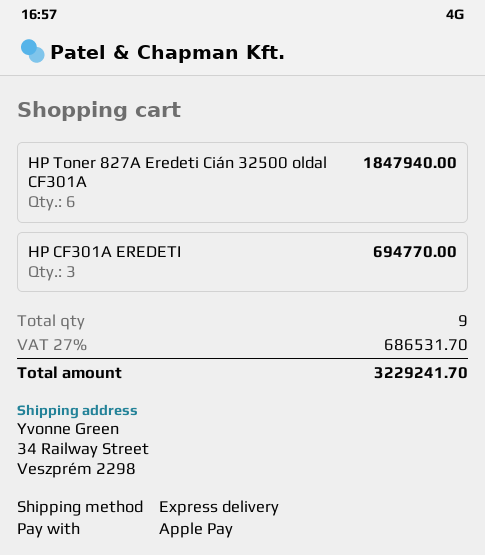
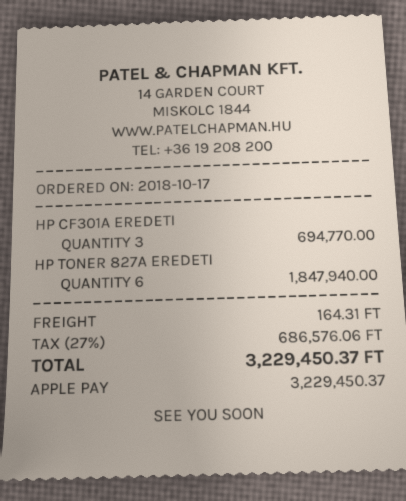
shipping: none -> 164.31
tax: 27% = 686531.70 -> 27% = 686576.06
total: 3229241.70 -> 3229450.37

